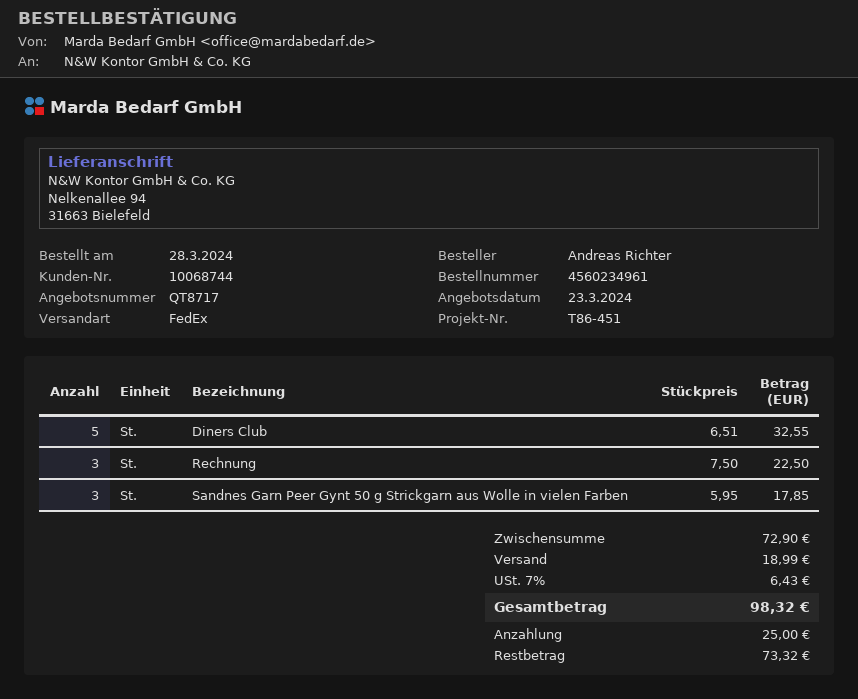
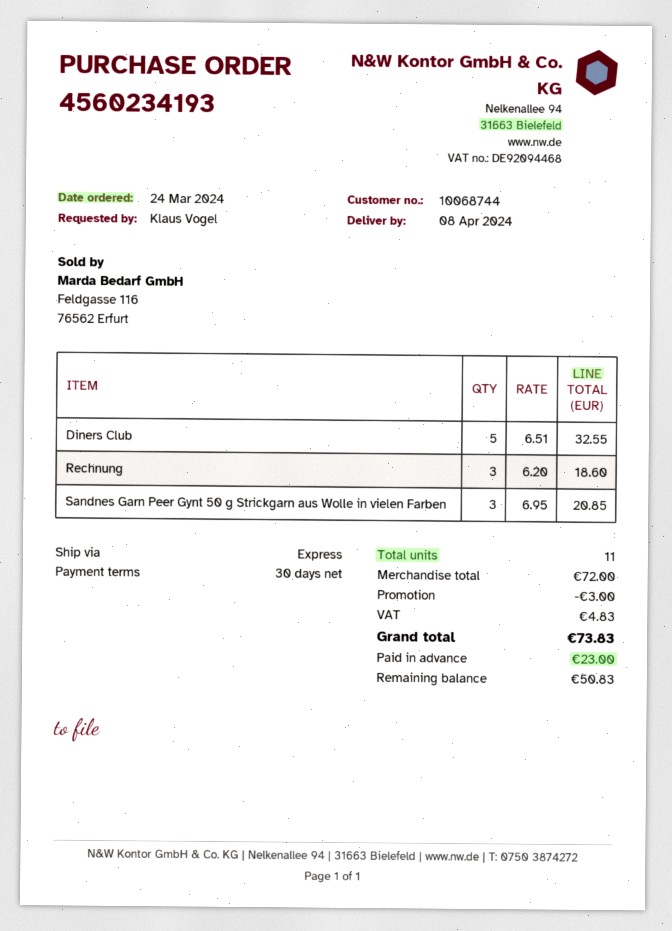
order number: 4560234961 -> 4560234193
order date: 2024-03-28 -> 2024-03-24
ordered by: Andreas Richter -> Klaus Vogel
shipping method: FedEx -> express
Rechnung: 3 x 7.50 = 22.50 -> 3 x 6.20 = 18.60
Sandnes Garn Peer Gynt 50 g Strickgarn aus Wolle in vielen Farben: 3 x 5.95 = 17.85 -> 3 x 6.95 = 20.85
subtotal: 72.90 -> 72.00
discount: none -> 3.00
shipping: 18.99 -> none
tax: 6.43 -> 4.83
total: 98.32 -> 73.83
deposit: 25.00 -> 23.00
balance: 73.32 -> 50.83

